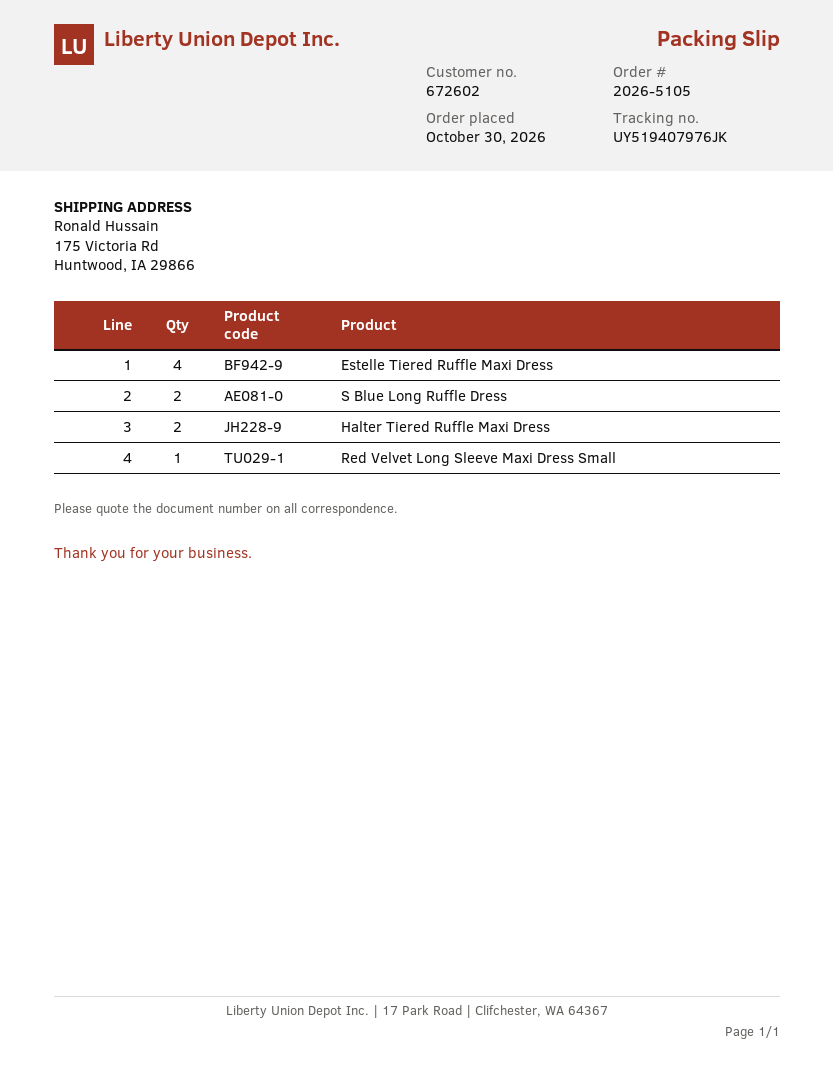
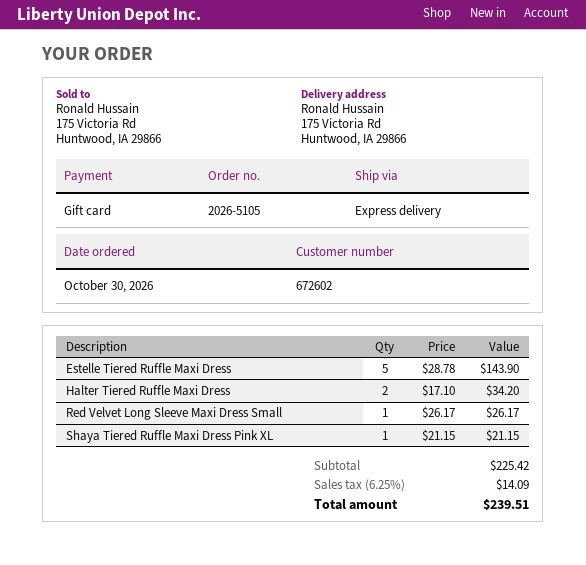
Estelle Tiered Ruffle Maxi Dress: 4 -> 5
S Blue Long Ruffle Dress: 2 -> none
Shaya Tiered Ruffle Maxi Dress Pink XL: none -> 1

